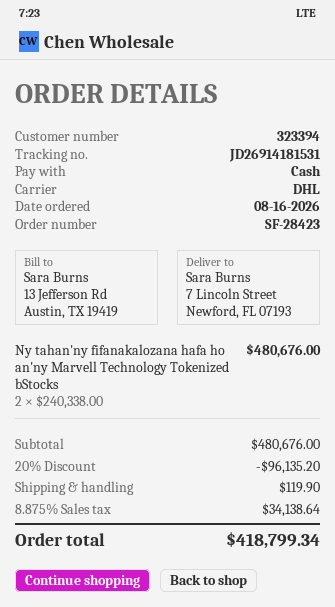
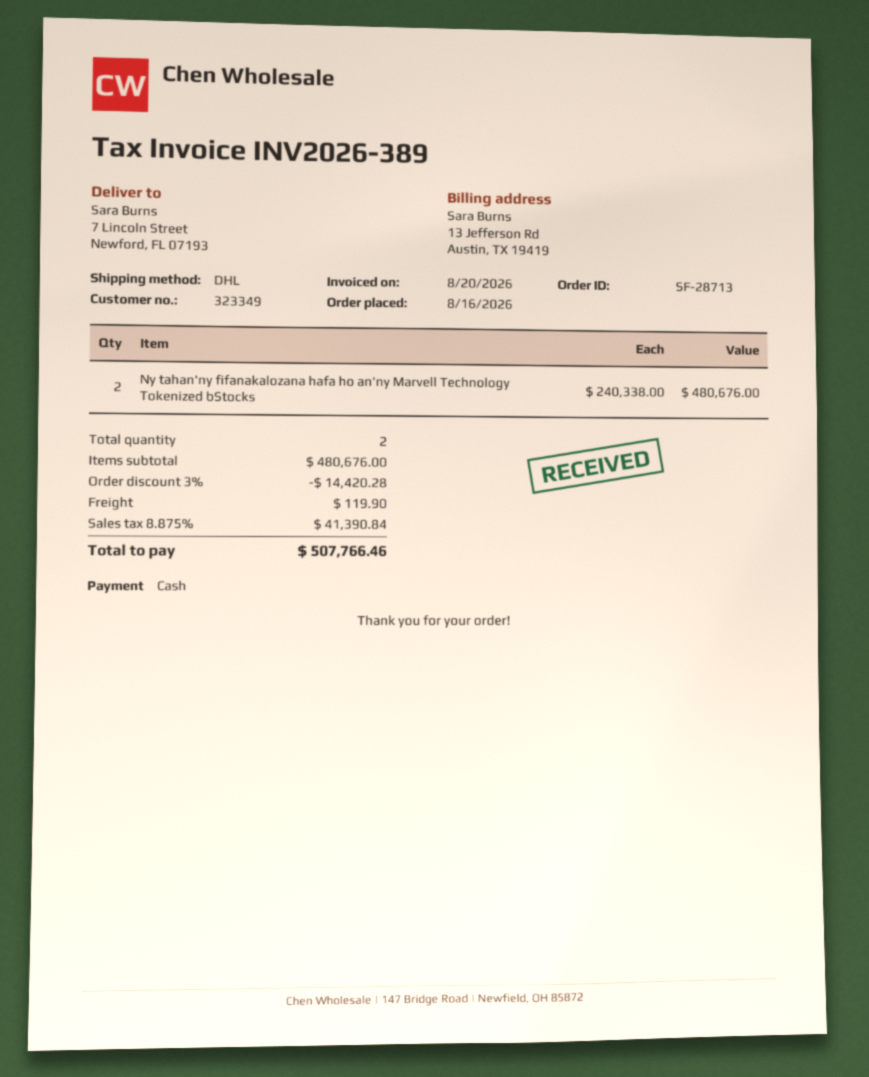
order number: SF-28423 -> SF-28713
customer number: 323394 -> 323349
discount: 20% = 96135.20 -> 3% = 14420.28
tax: 8.875% = 34138.64 -> 8.875% = 41390.84
total: 418799.34 -> 507766.46

